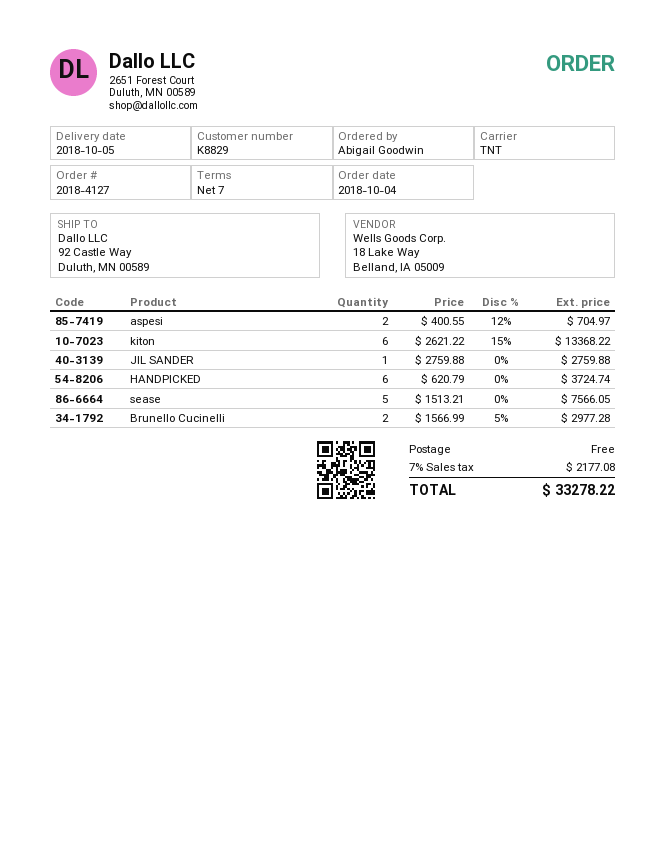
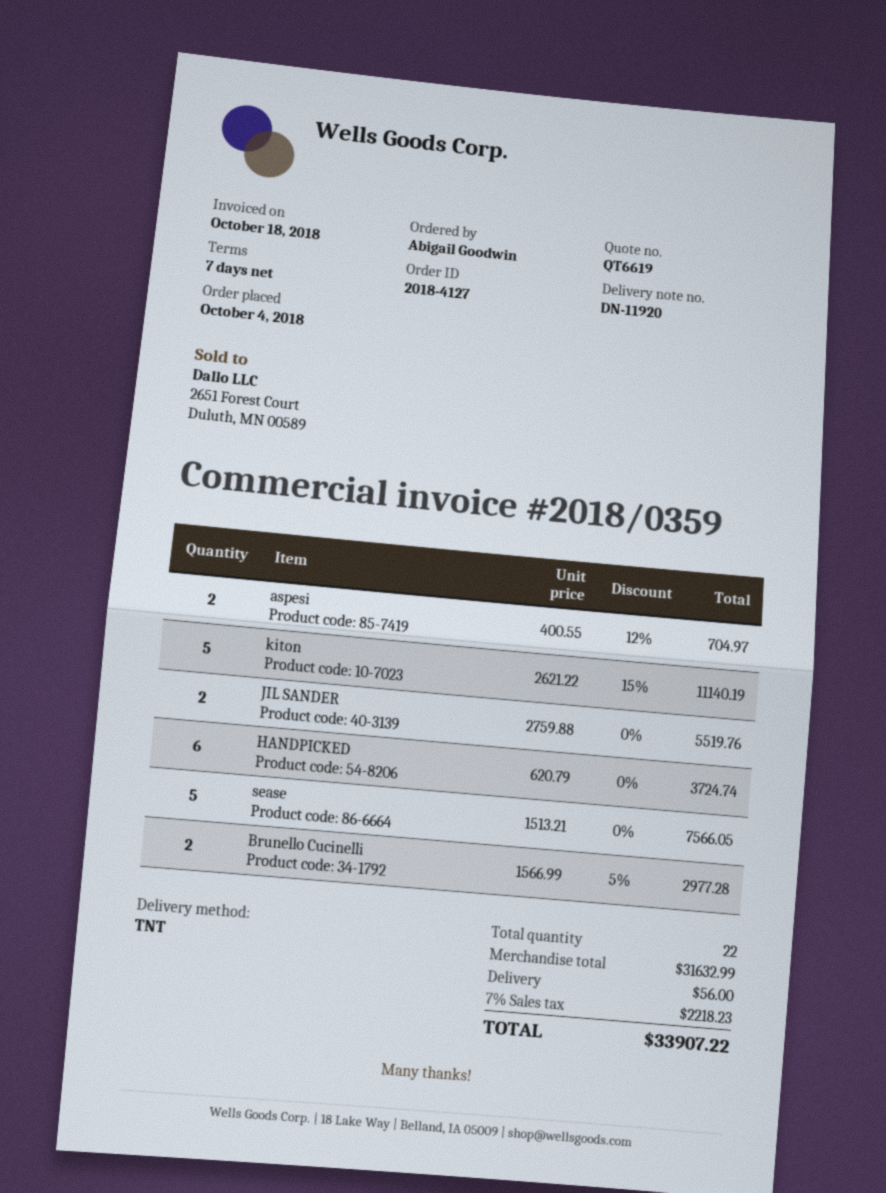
kiton: 6 x 2621.22 - 15% = 13368.22 -> 5 x 2621.22 - 15% = 11140.19
JIL SANDER: 1 x 2759.88 = 2759.88 -> 2 x 2759.88 = 5519.76
shipping: 0.00 -> 56.00
tax: 7% = 2177.08 -> 7% = 2218.23
total: 33278.22 -> 33907.22

